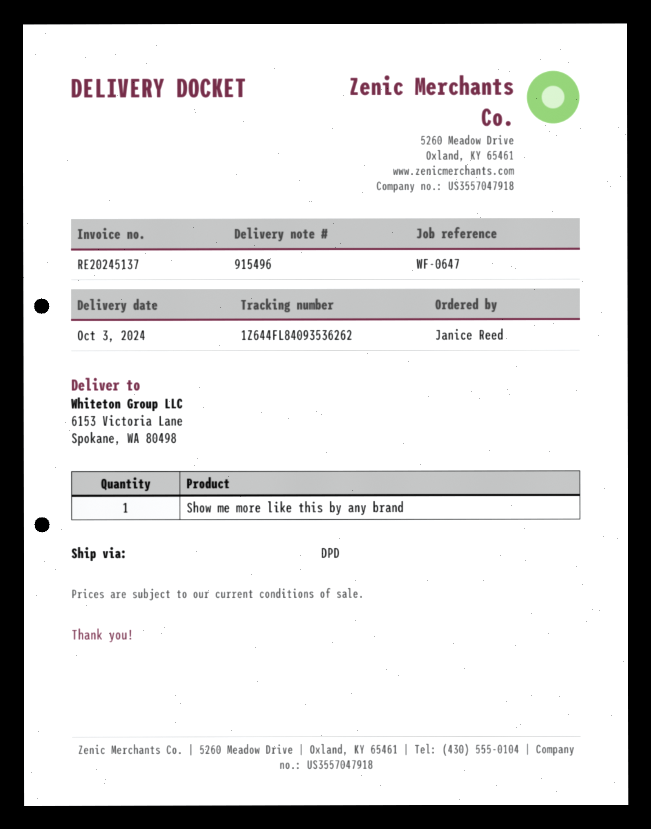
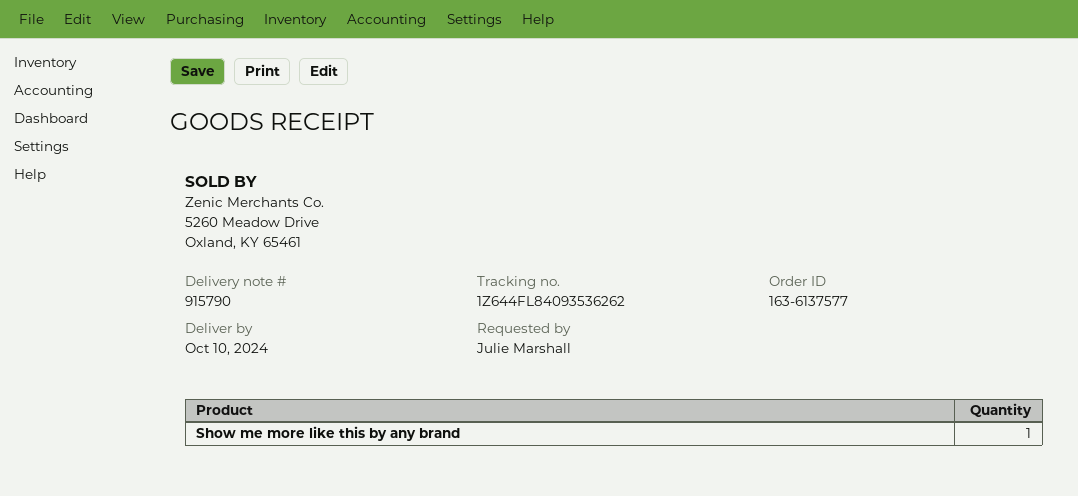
delivery note number: 915496 -> 915790
delivery date: 2024-10-03 -> 2024-10-10
ordered by: Janice Reed -> Julie Marshall

